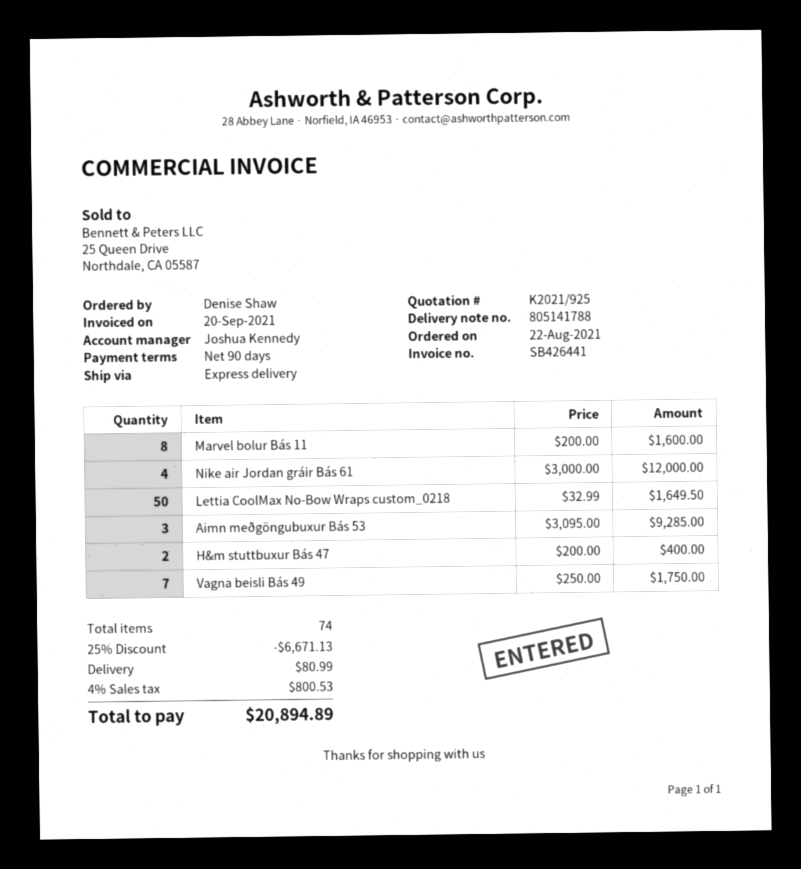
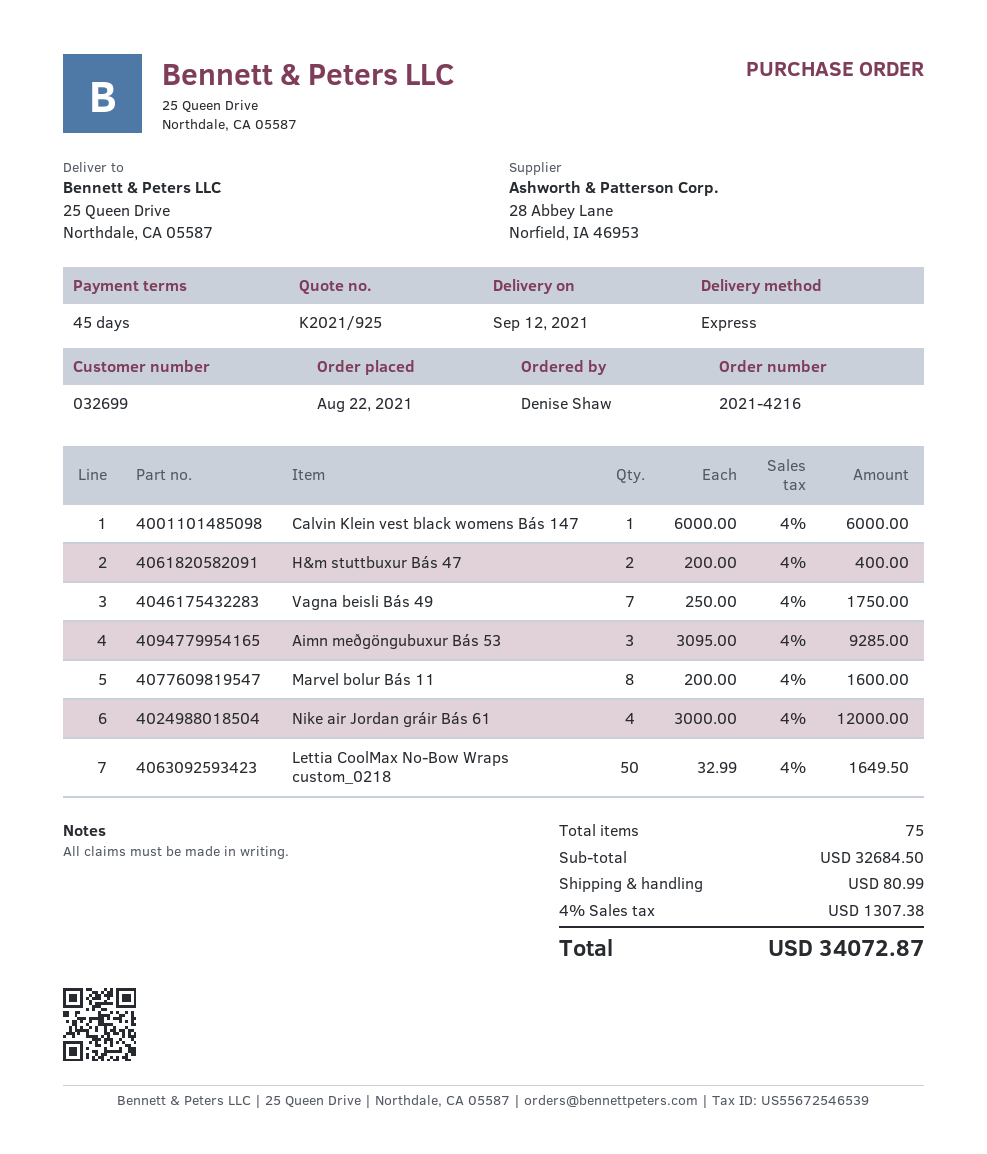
payment terms: 90 days -> 45 days
Calvin Klein vest black womens Bás 147: none -> 1 x 6000.00 = 6000.00
total quantity: 74 -> 75
discount: 25% = 6671.13 -> none
tax: 4% = 800.53 -> 4% = 1307.38
total: 20894.89 -> 34072.87

